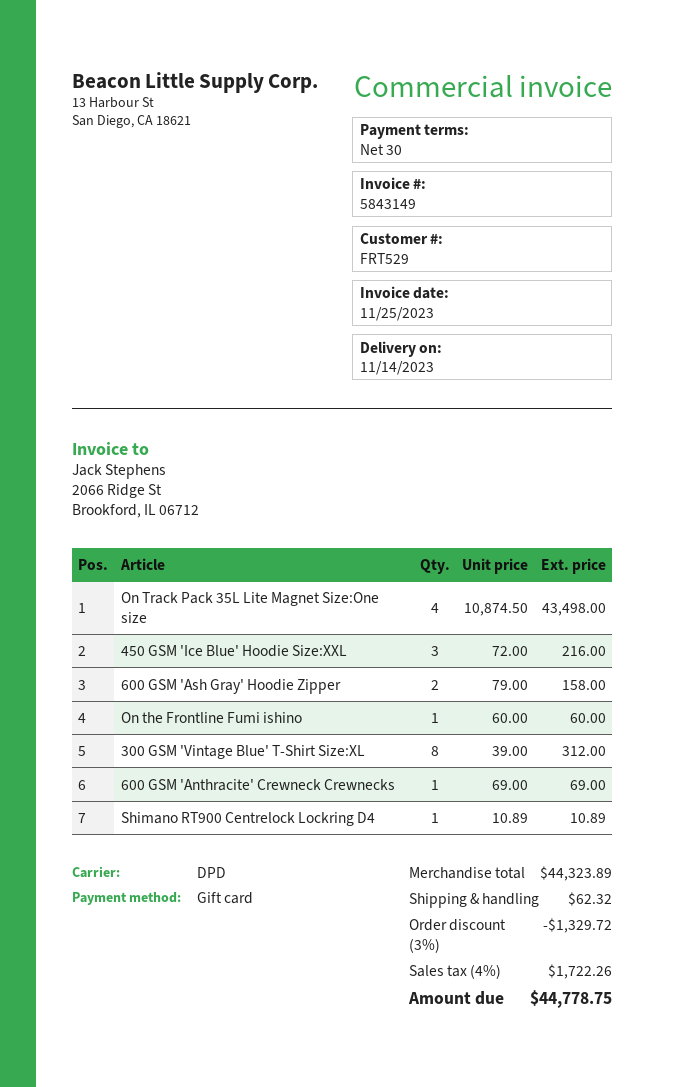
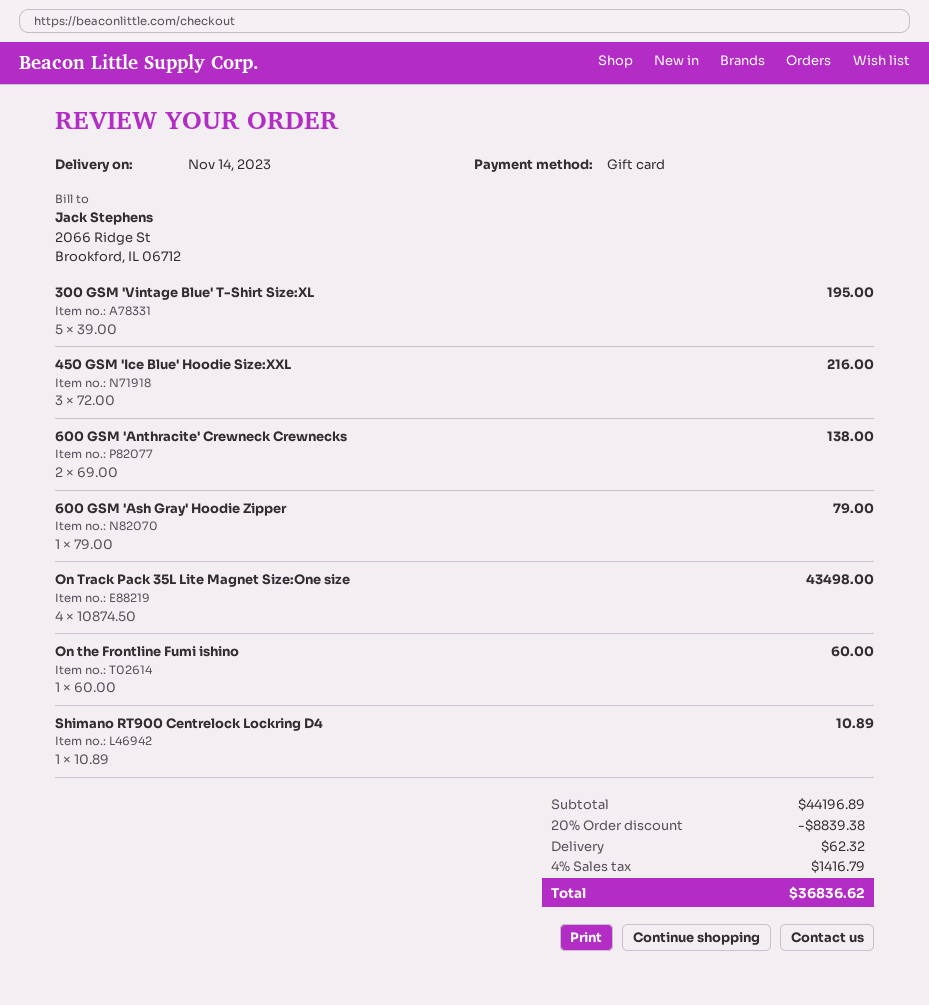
600 GSM 'Ash Gray' Hoodie Zipper: 2 x 79.00 = 158.00 -> 1 x 79.00 = 79.00
300 GSM 'Vintage Blue' T-Shirt Size:XL: 8 x 39.00 = 312.00 -> 5 x 39.00 = 195.00
600 GSM 'Anthracite' Crewneck Crewnecks: 1 x 69.00 = 69.00 -> 2 x 69.00 = 138.00
subtotal: 44323.89 -> 44196.89
discount: 3% = 1329.72 -> 20% = 8839.38
tax: 4% = 1722.26 -> 4% = 1416.79
total: 44778.75 -> 36836.62

